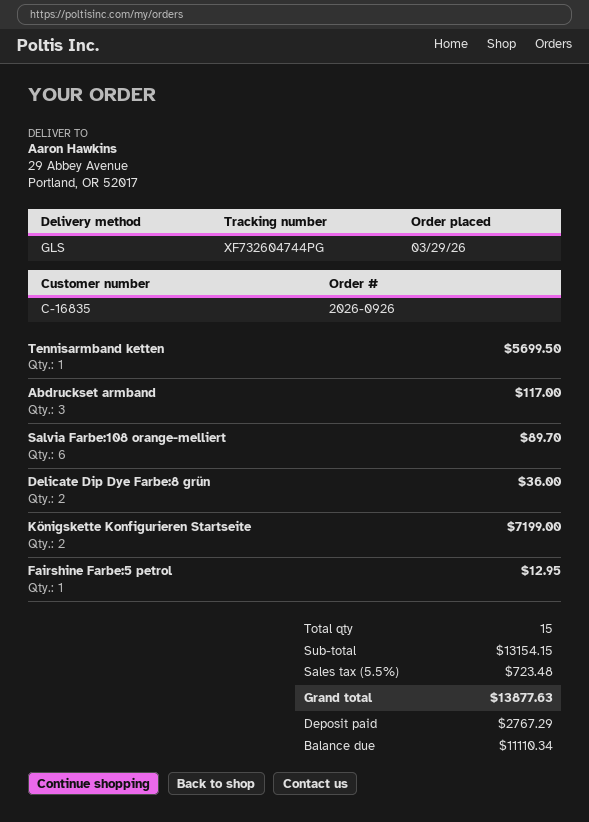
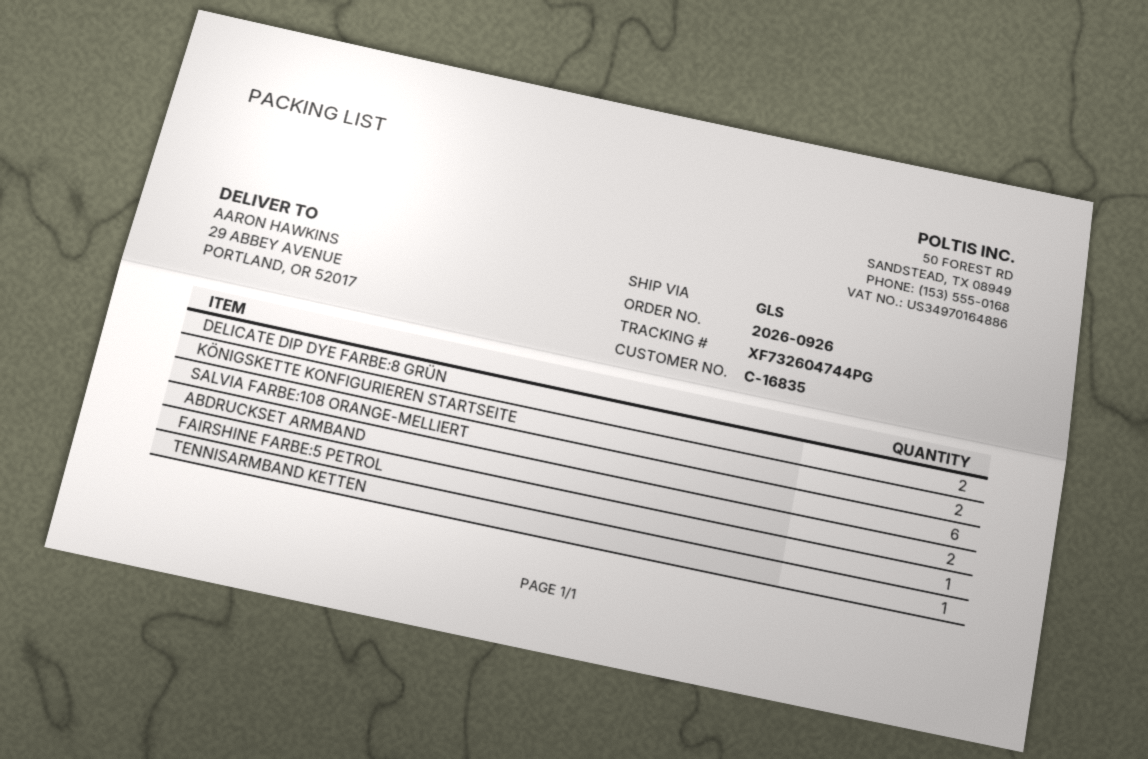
Abdruckset armband: 3 -> 2

